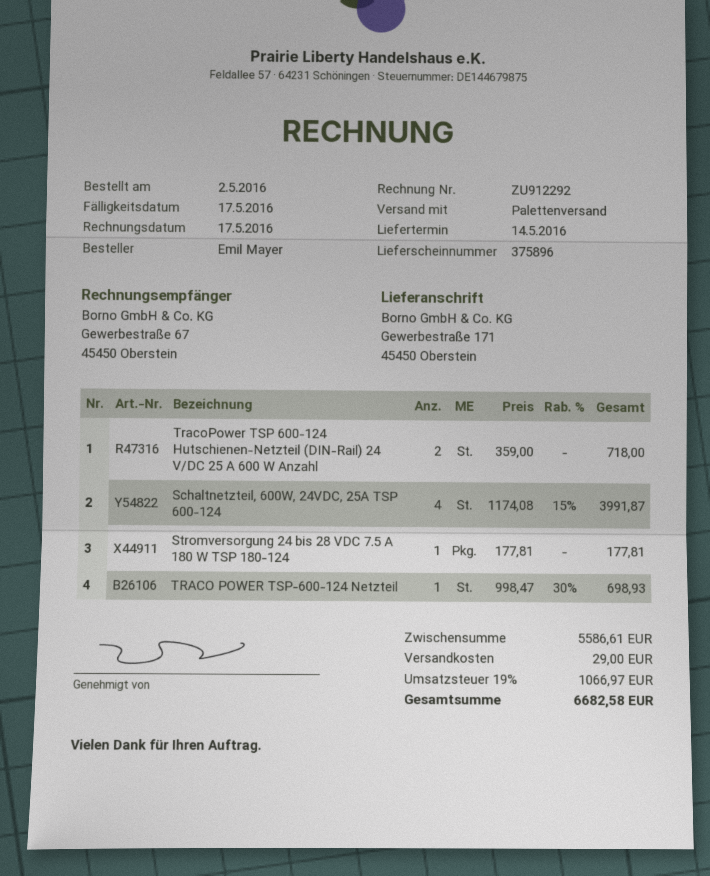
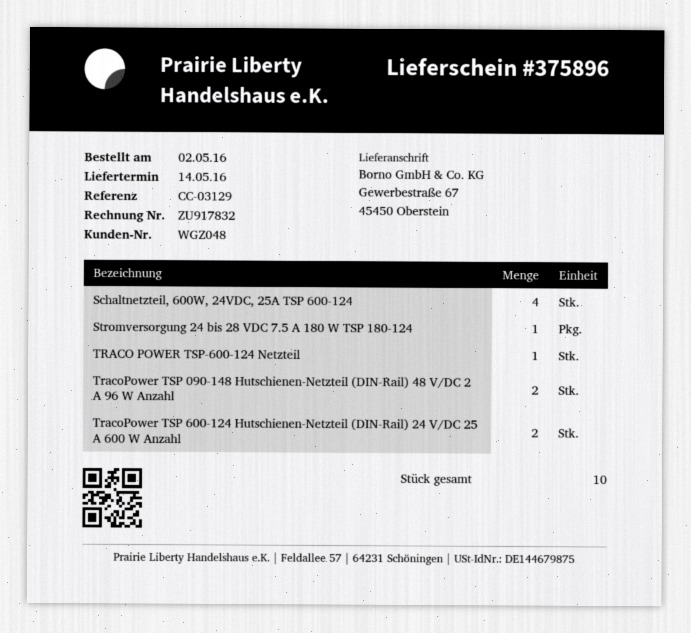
invoice number: ZU912292 -> ZU917832
ship to: Gewerbestraße 171, 45450 Oberstein -> Gewerbestraße 67, 45450 Oberstein
TracoPower TSP 090-148 Hutschienen-Netzteil (DIN-Rail) 48 V/DC 2 A 96 W Anzahl: none -> 2

